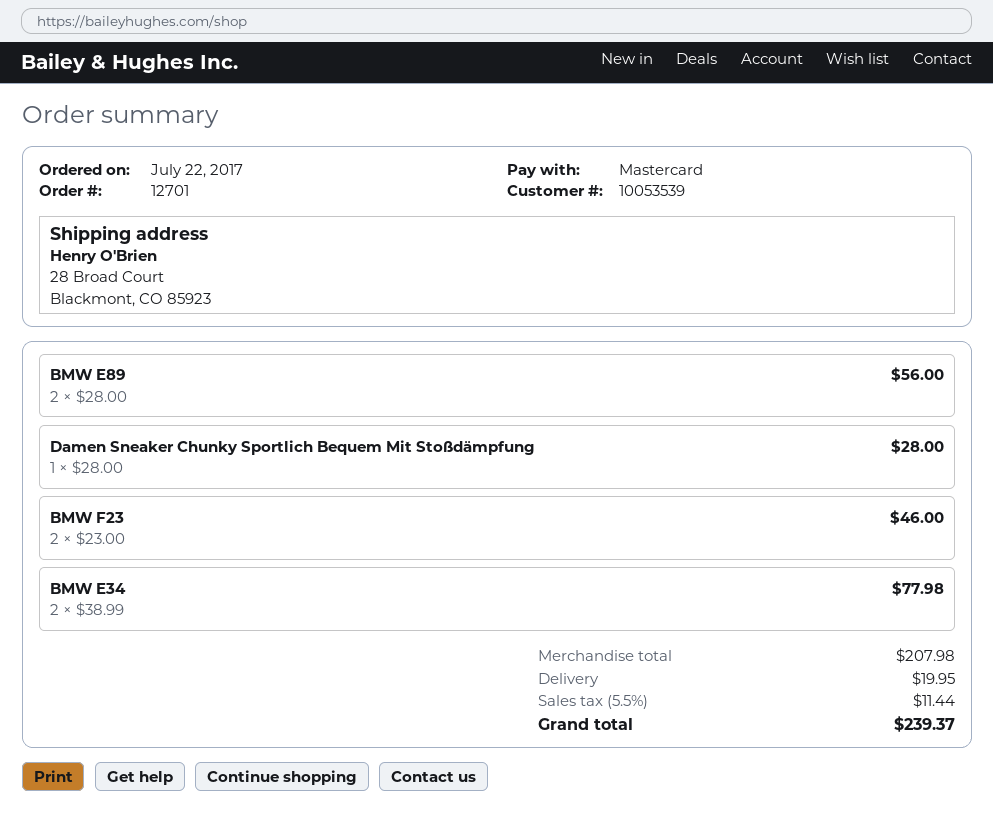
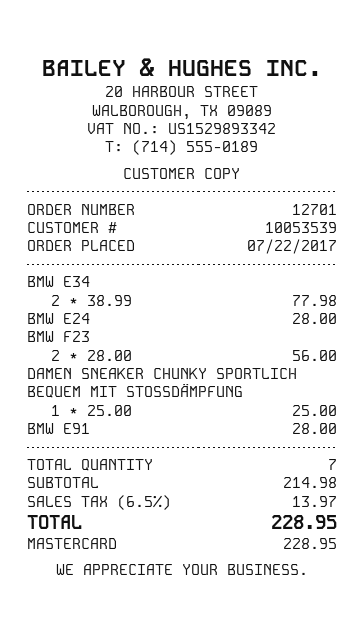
BMW E89: 2 x 28.00 = 56.00 -> none
Damen Sneaker Chunky Sportlich Bequem Mit Stoßdämpfung: 1 x 28.00 = 28.00 -> 1 x 25.00 = 25.00
BMW F23: 2 x 23.00 = 46.00 -> 2 x 28.00 = 56.00
BMW E24: none -> 1 x 28.00 = 28.00
BMW E91: none -> 1 x 28.00 = 28.00
subtotal: 207.98 -> 214.98
shipping: 19.95 -> none
tax: 5.5% = 11.44 -> 6.5% = 13.97
total: 239.37 -> 228.95

